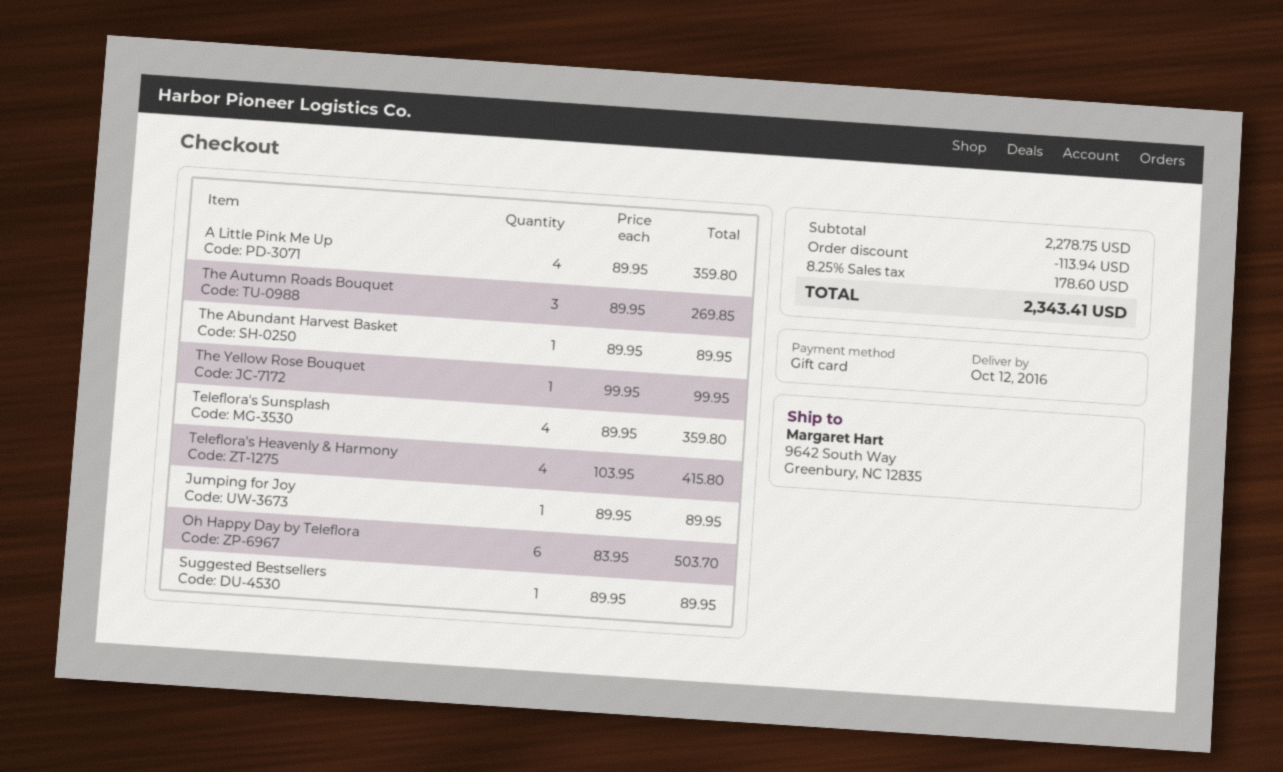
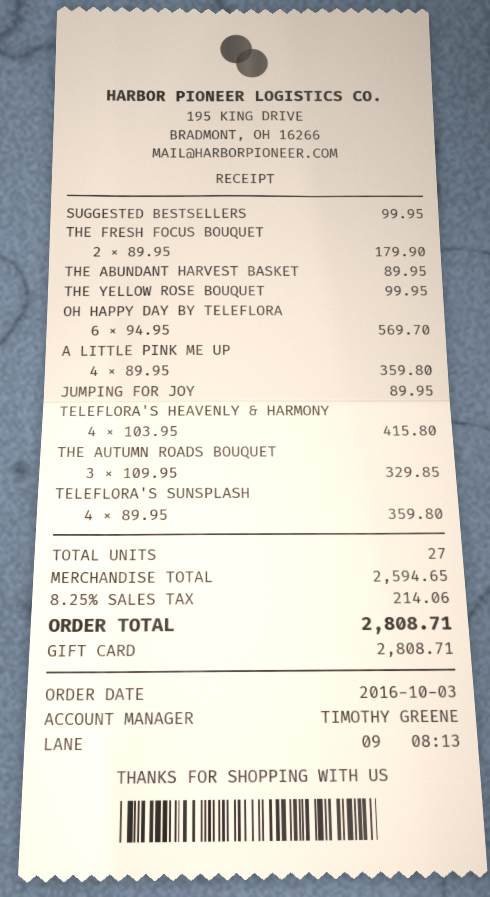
The Autumn Roads Bouquet: 3 x 89.95 = 269.85 -> 3 x 109.95 = 329.85
Oh Happy Day by Teleflora: 6 x 83.95 = 503.70 -> 6 x 94.95 = 569.70
Suggested Bestsellers: 1 x 89.95 = 89.95 -> 1 x 99.95 = 99.95
THE FRESH FOCUS BOUQUET: none -> 2 x 89.95 = 179.90
subtotal: 2278.75 -> 2594.65
discount: 113.94 -> none
tax: 8.25% = 178.60 -> 8.25% = 214.06
total: 2343.41 -> 2808.71

